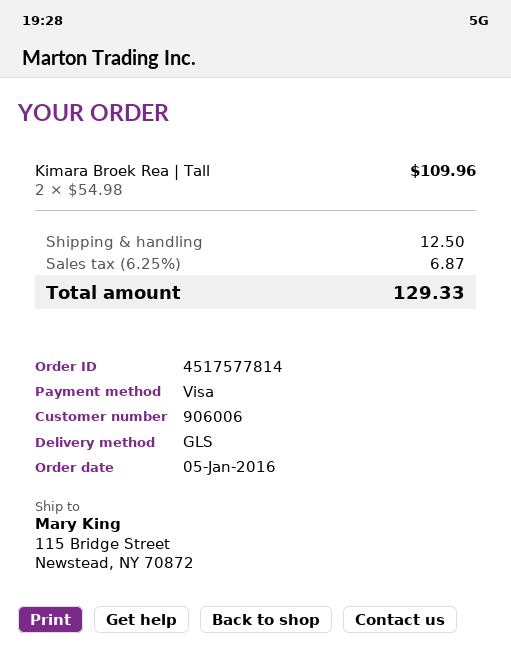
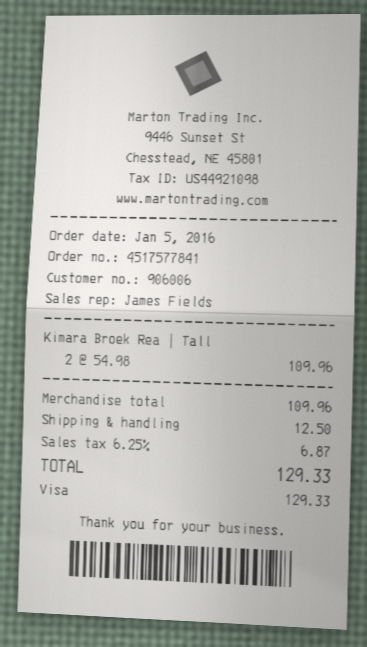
order number: 4517577814 -> 4517577841

